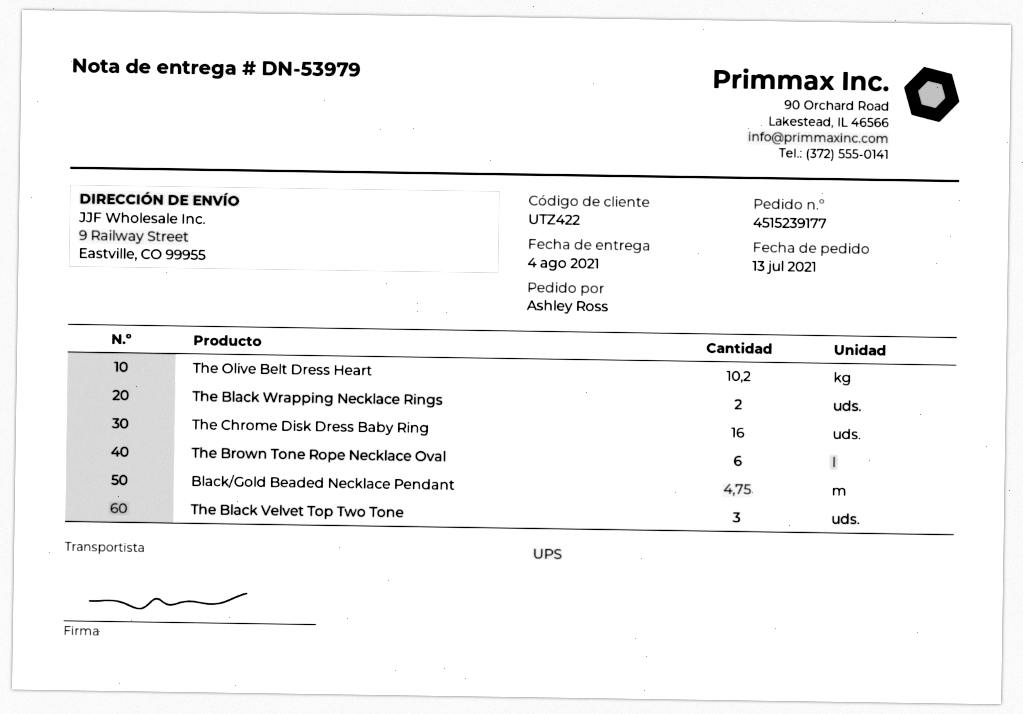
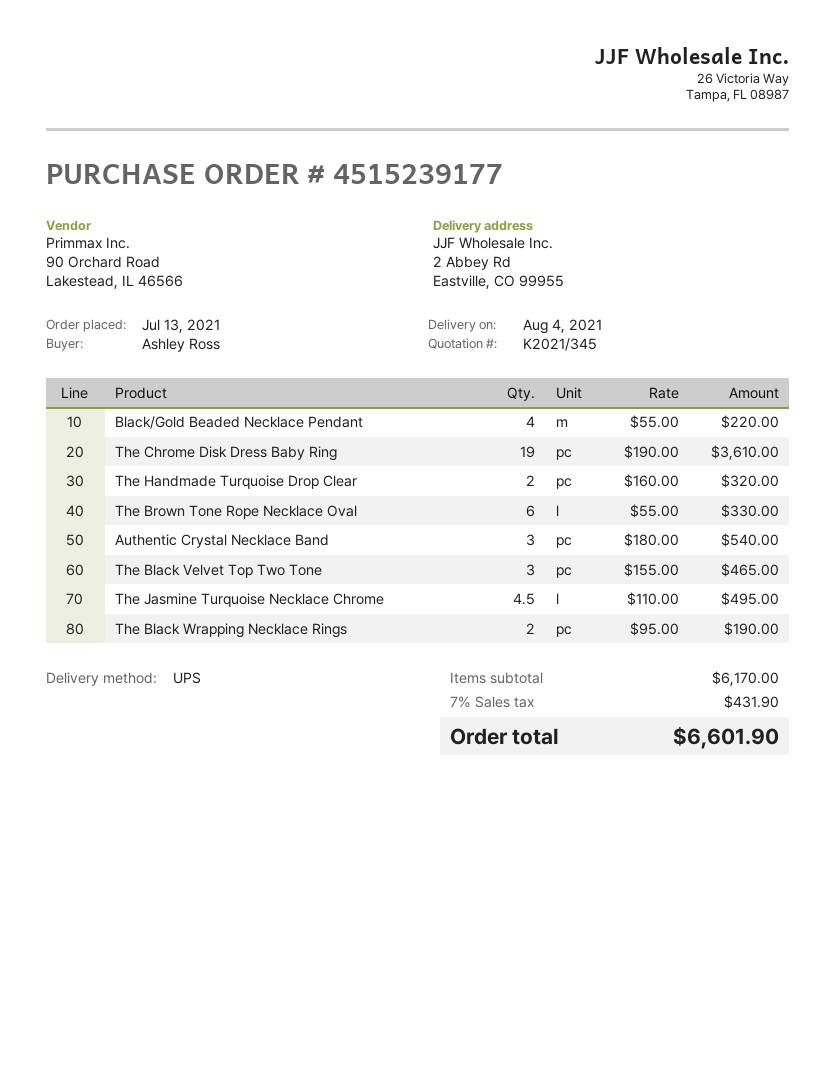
ship to: 9 Railway Street, Eastville, CO 99955 -> 2 Abbey Rd, Eastville, CO 99955
The Olive Belt Dress Heart: 10.2 -> none
The Chrome Disk Dress Baby Ring: 16 -> 19
Black/Gold Beaded Necklace Pendant: 4.75 -> 4
The Handmade Turquoise Drop Clear: none -> 2
Authentic Crystal Necklace Band: none -> 3
The Jasmine Turquoise Necklace Chrome: none -> 4.5

